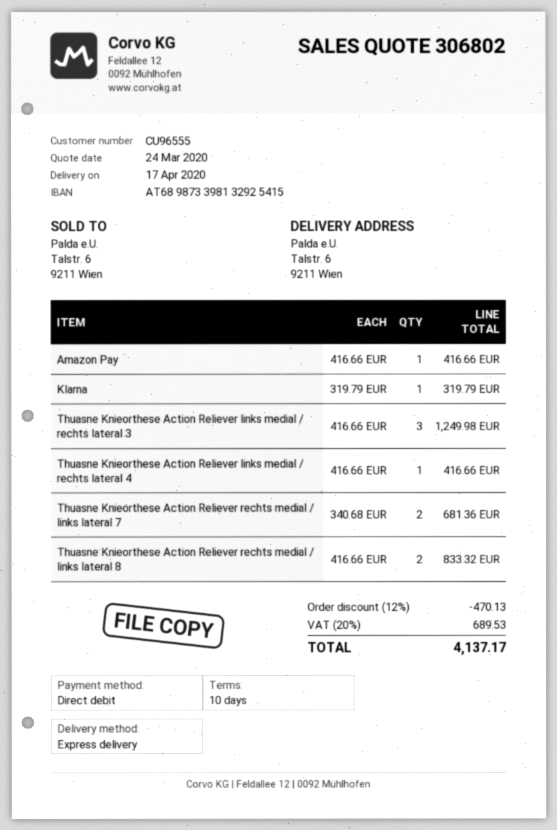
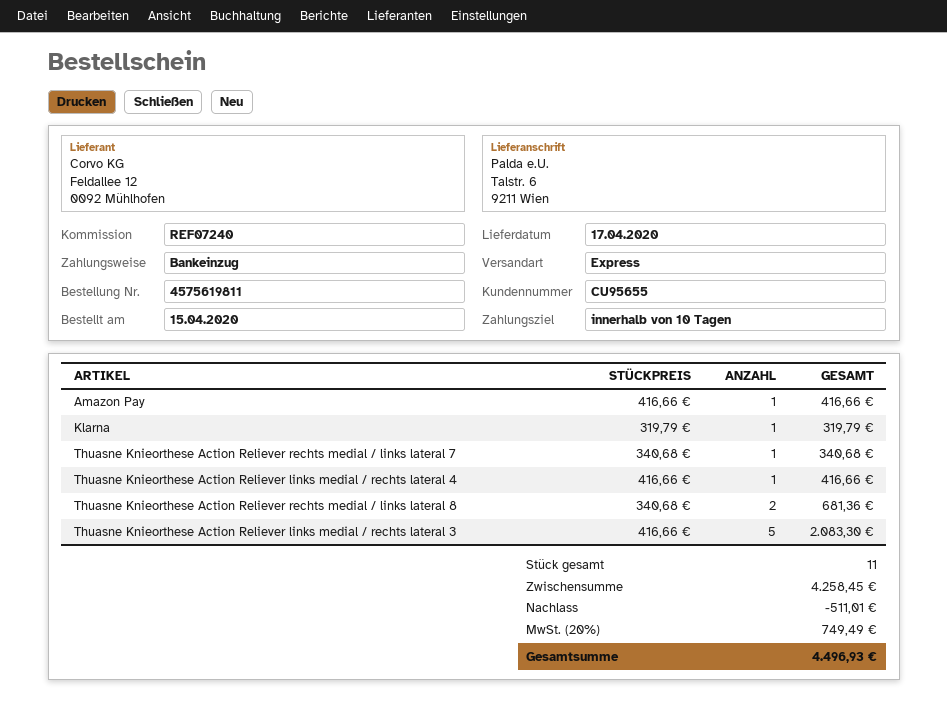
customer number: CU96555 -> CU95655
Thuasne Knieorthese Action Reliever links medial / rechts lateral 3: 3 x 416.66 = 1249.98 -> 5 x 416.66 = 2083.30
Thuasne Knieorthese Action Reliever rechts medial / links lateral 7: 2 x 340.68 = 681.36 -> 1 x 340.68 = 340.68
Thuasne Knieorthese Action Reliever rechts medial / links lateral 8: 2 x 416.66 = 833.32 -> 2 x 340.68 = 681.36
discount: 470.13 -> 511.01
tax: 20% = 689.53 -> 20% = 749.49
total: 4137.17 -> 4496.93

